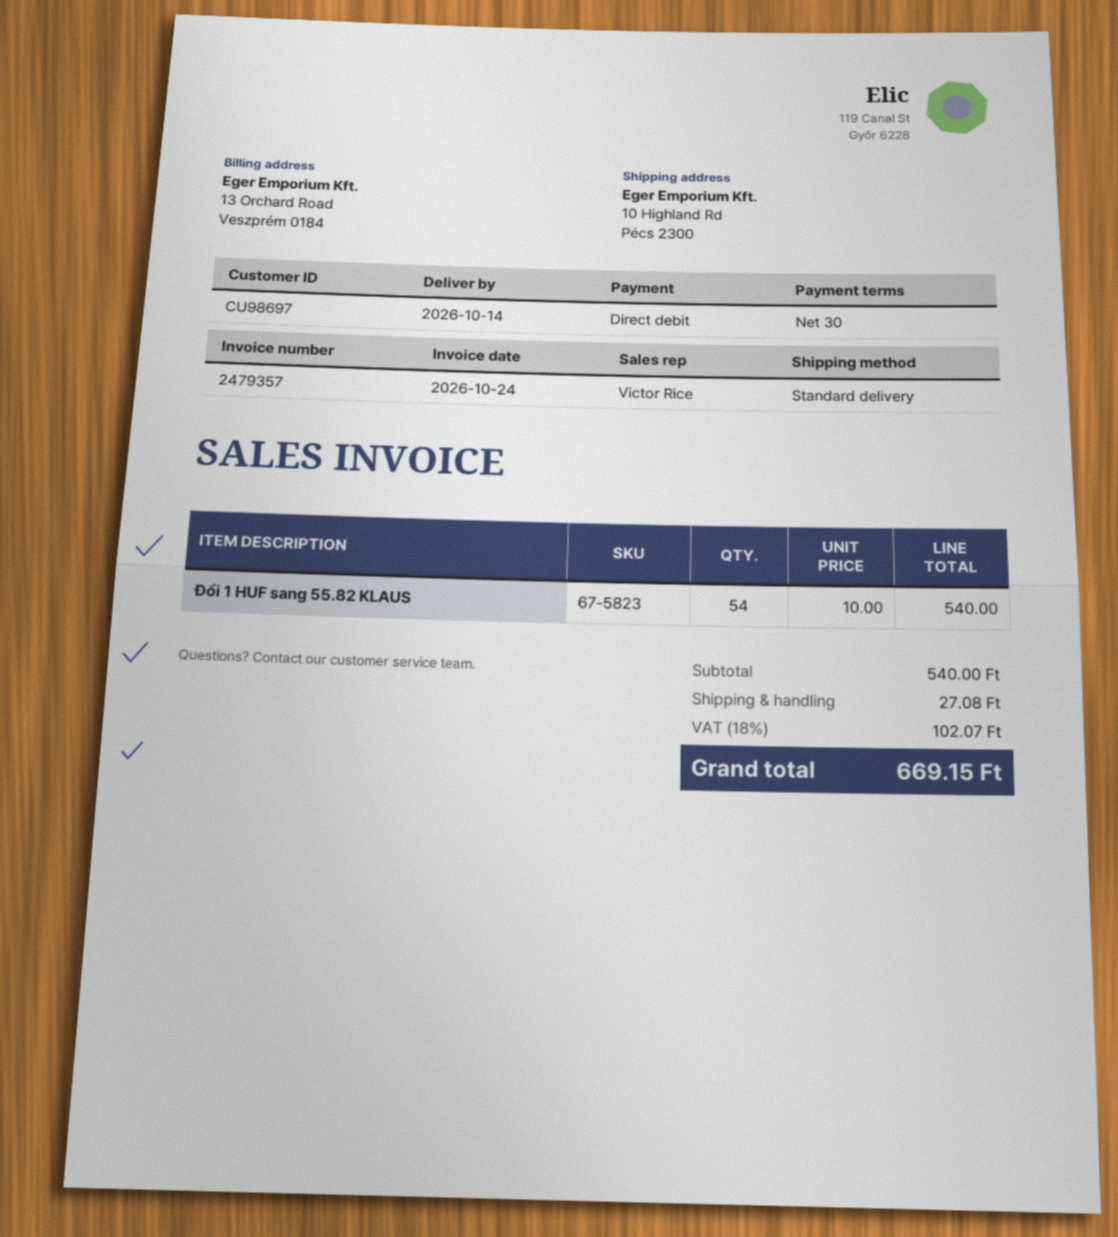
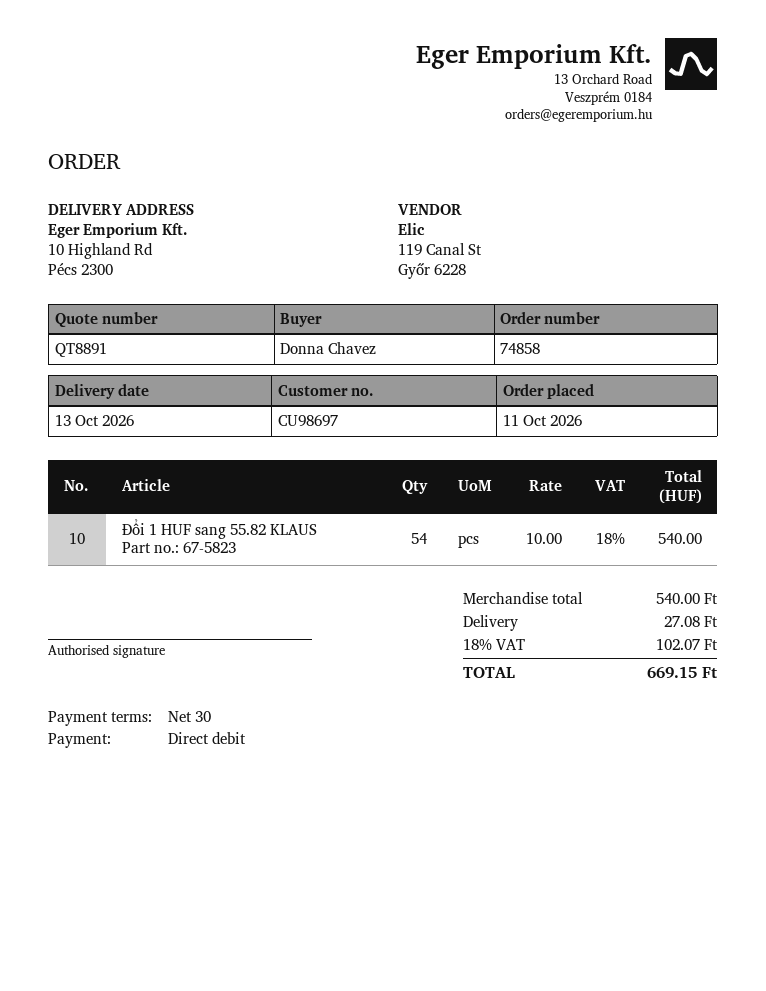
delivery date: 2026-10-14 -> 2026-10-13

